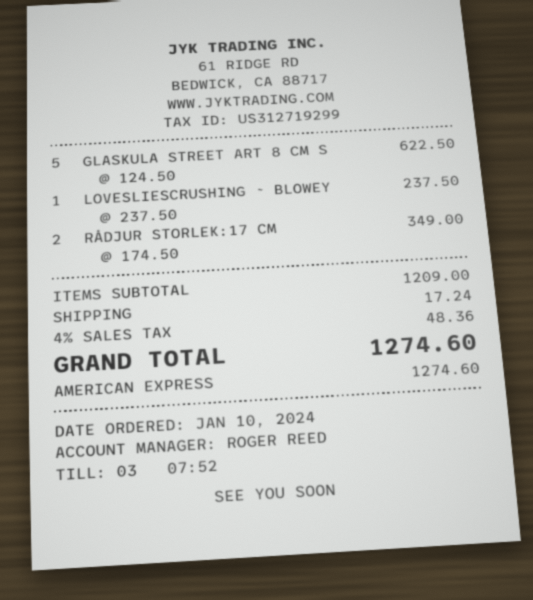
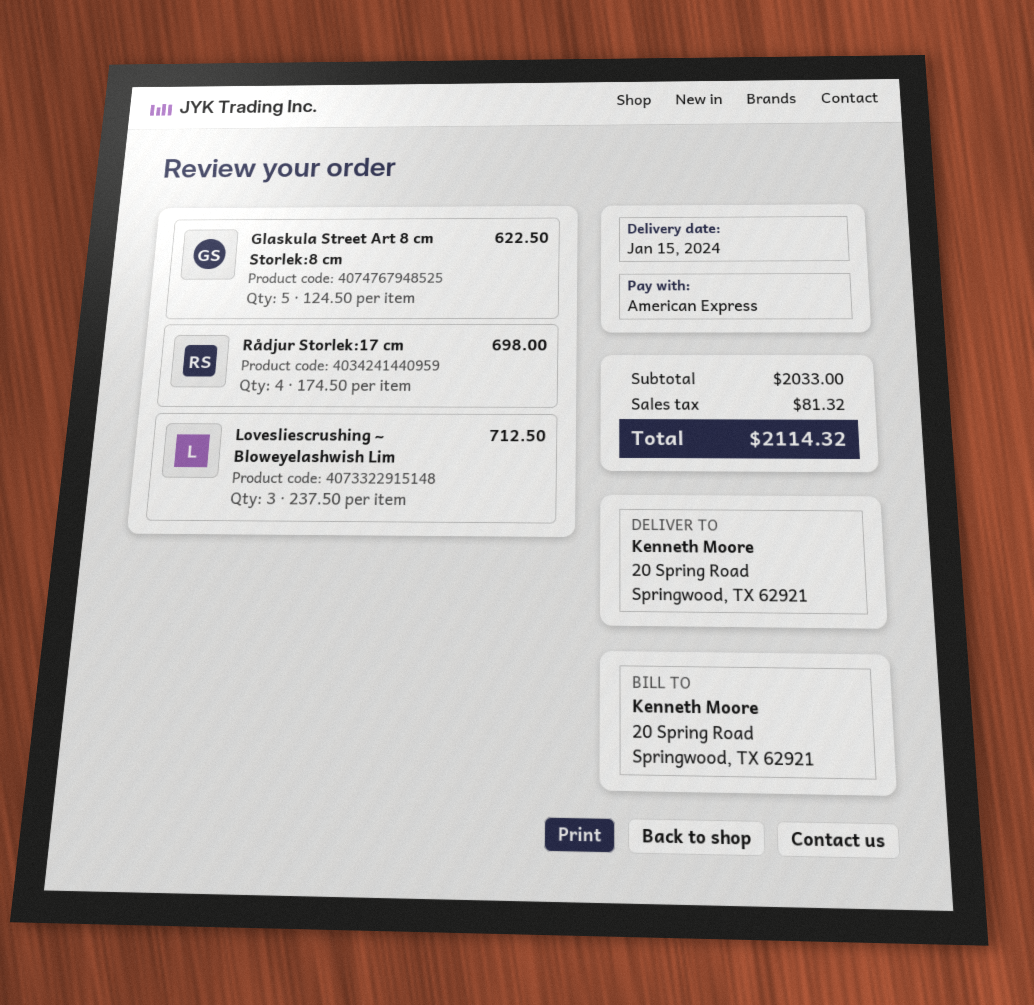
LOVESLIESCRUSHING ~ BLOWEY: 1 x 237.50 = 237.50 -> 3 x 237.50 = 712.50
RÅDJUR STORLEK:17 CM: 2 x 174.50 = 349.00 -> 4 x 174.50 = 698.00
subtotal: 1209.00 -> 2033.00
shipping: 17.24 -> none
tax: 48.36 -> 81.32
total: 1274.60 -> 2114.32

